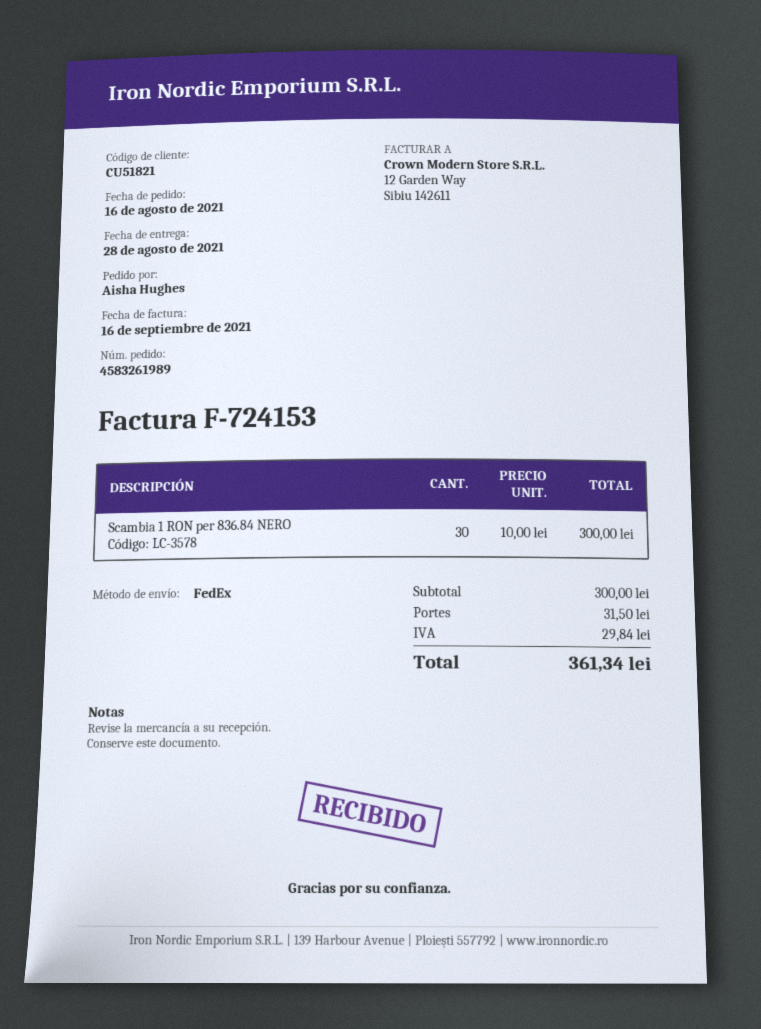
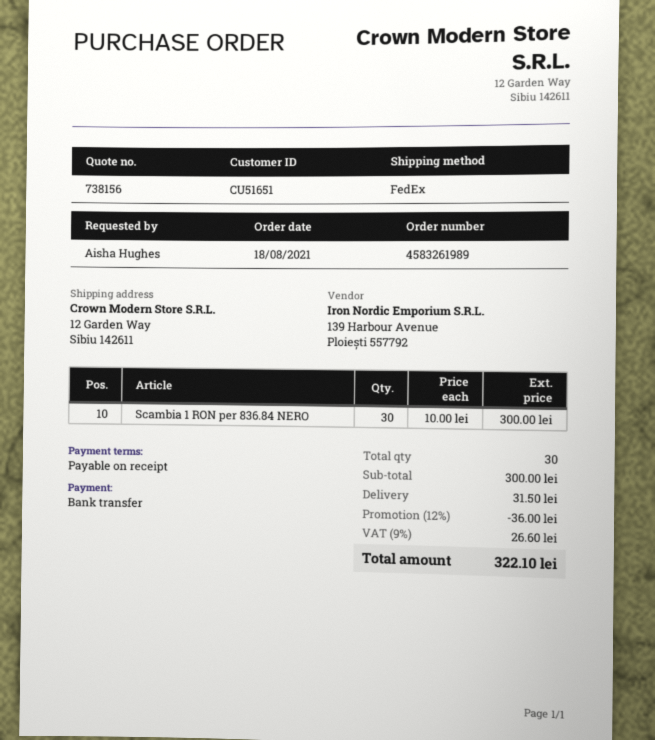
order date: 2021-08-16 -> 2021-08-18
customer number: CU51821 -> CU51651
discount: none -> 12% = 36.00
tax: 29.84 -> 26.60
total: 361.34 -> 322.10

